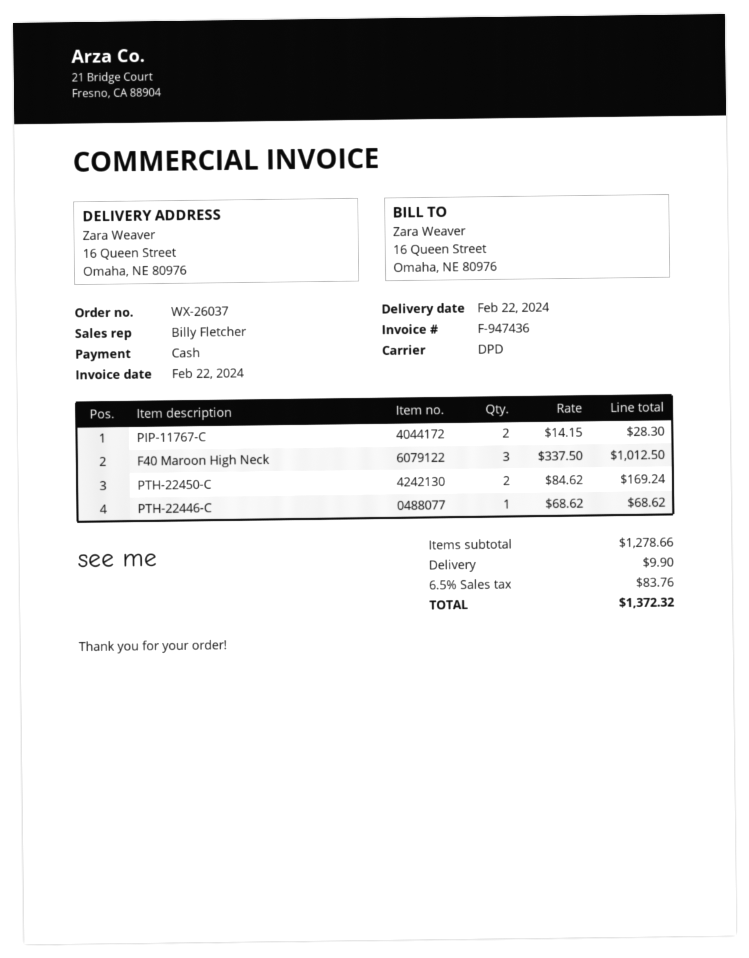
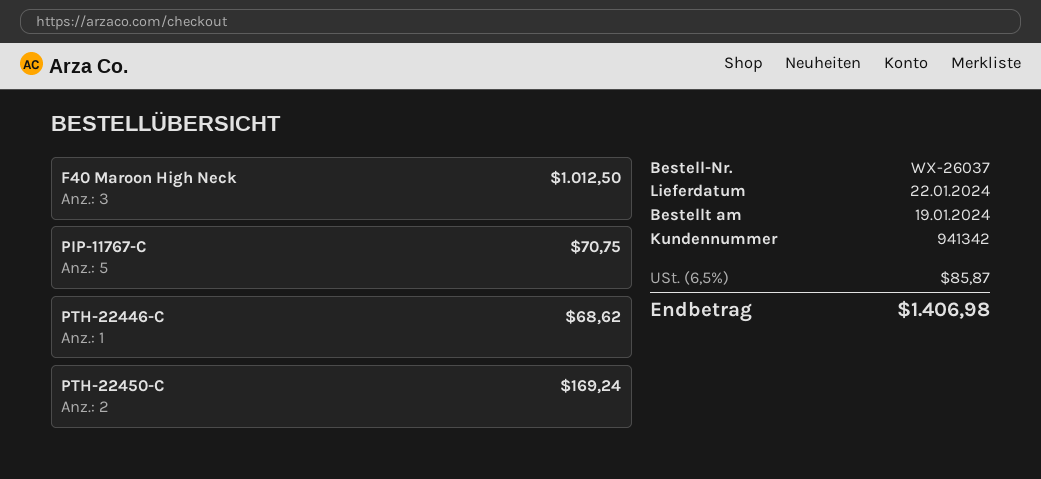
delivery date: 2024-02-22 -> 2024-01-22
PIP-11767-C: 2 for 28.30 -> 5 for 70.75
shipping: 9.90 -> none
tax: 6.5% = 83.76 -> 6.5% = 85.87
total: 1372.32 -> 1406.98

